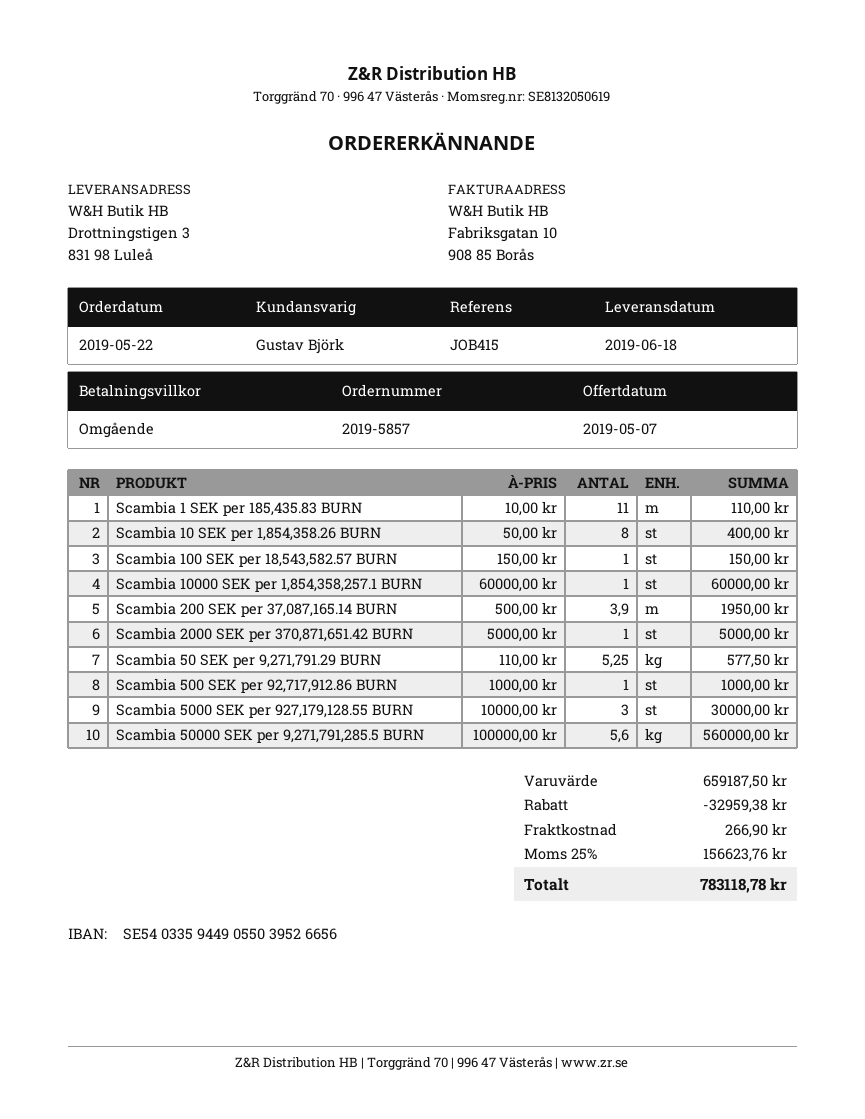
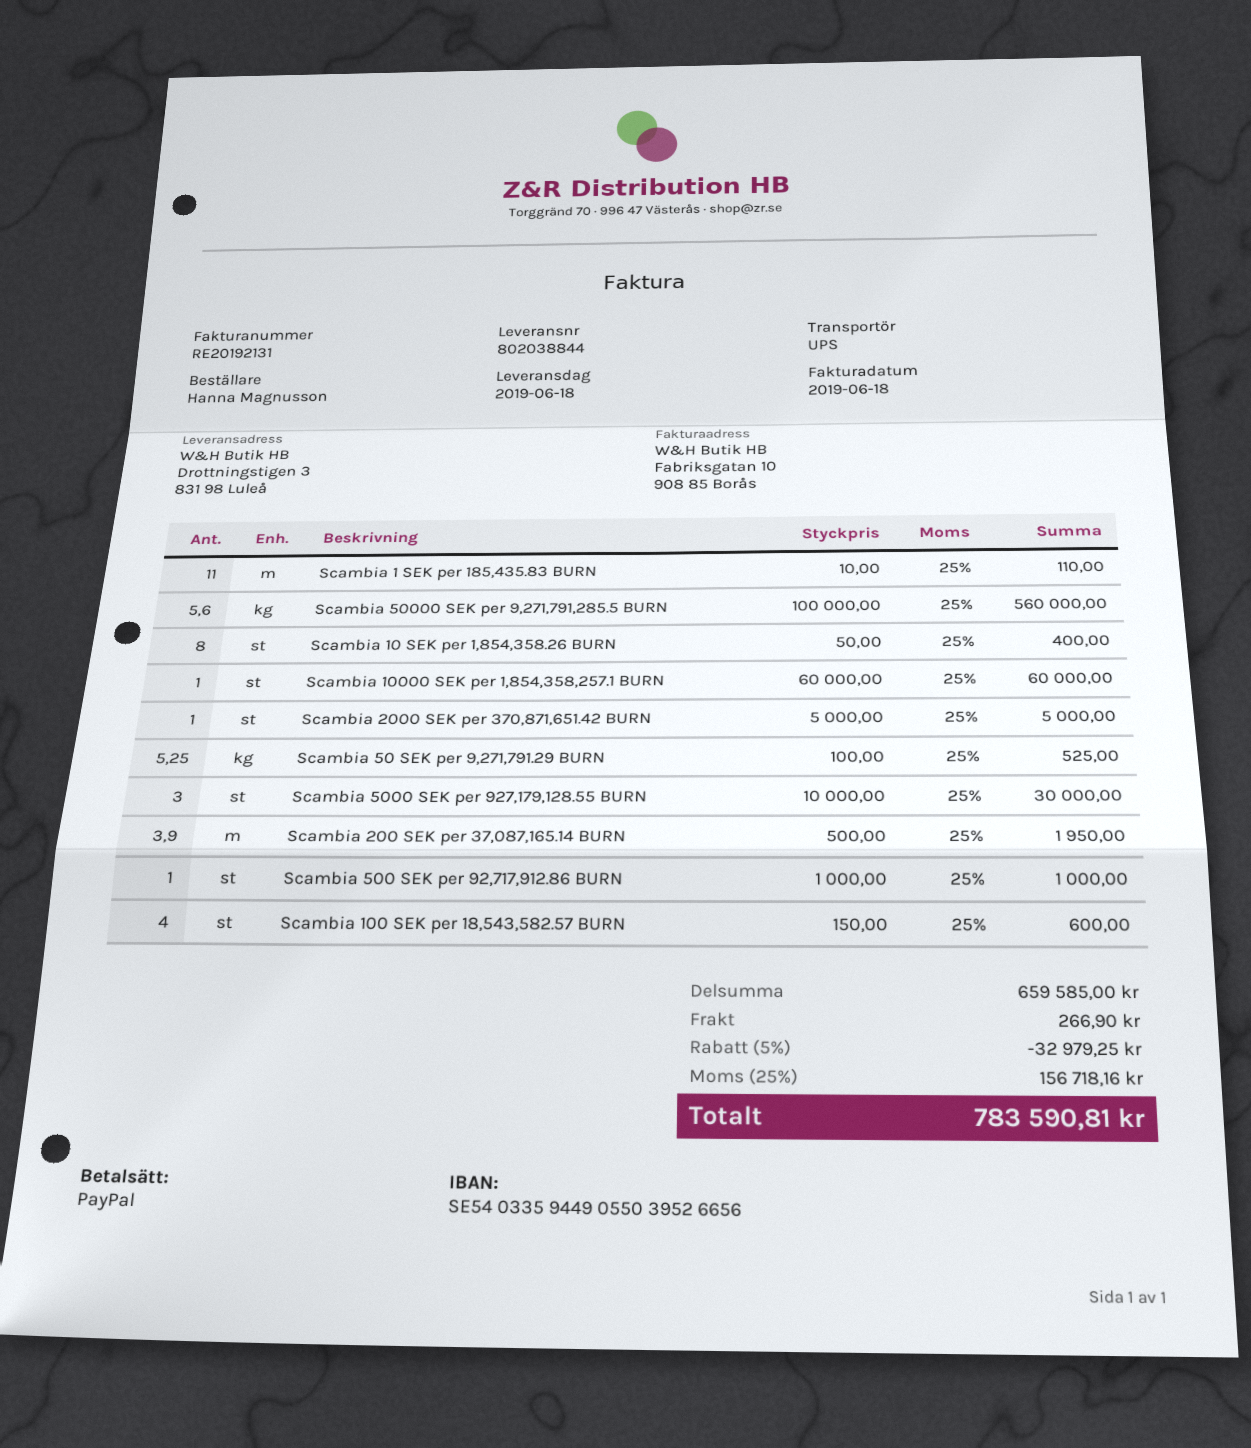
Scambia 100 SEK per 18,543,582.57 BURN: 1 x 150.00 = 150.00 -> 4 x 150.00 = 600.00
Scambia 50 SEK per 9,271,791.29 BURN: 5.25 x 110.00 = 577.50 -> 5.25 x 100.00 = 525.00
subtotal: 659187.50 -> 659585.00
discount: 32959.38 -> 32979.25
tax: 25% = 156623.76 -> 25% = 156718.16
total: 783118.78 -> 783590.81

